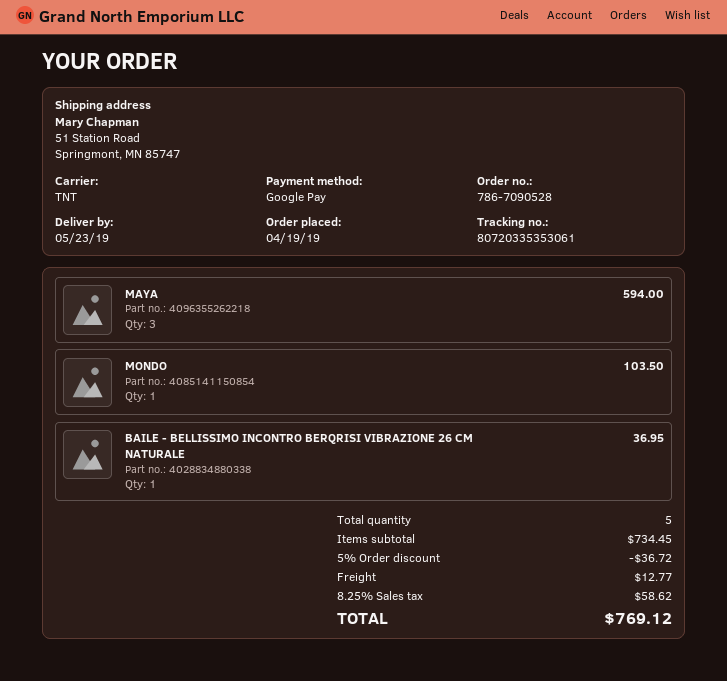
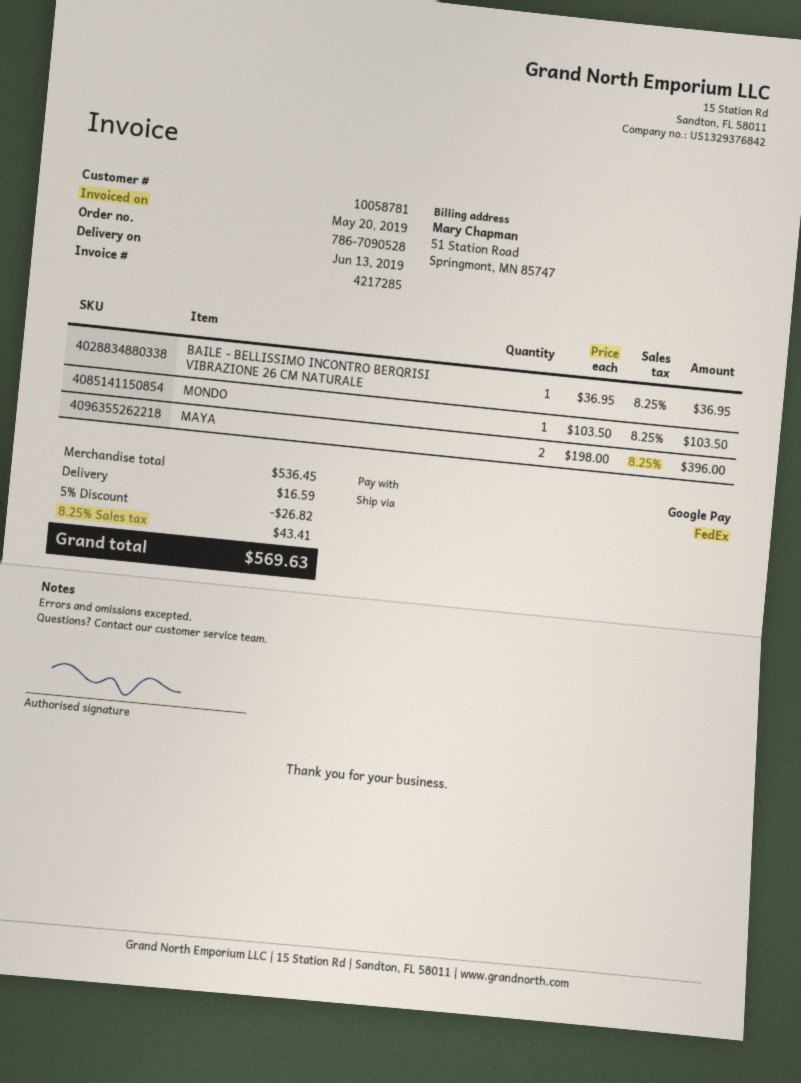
delivery date: 2019-05-23 -> 2019-06-13
shipping method: TNT -> FedEx
MAYA: 3 for 594.00 -> 2 for 396.00
subtotal: 734.45 -> 536.45
discount: 5% = 36.72 -> 5% = 26.82
shipping: 12.77 -> 16.59
tax: 8.25% = 58.62 -> 8.25% = 43.41
total: 769.12 -> 569.63

